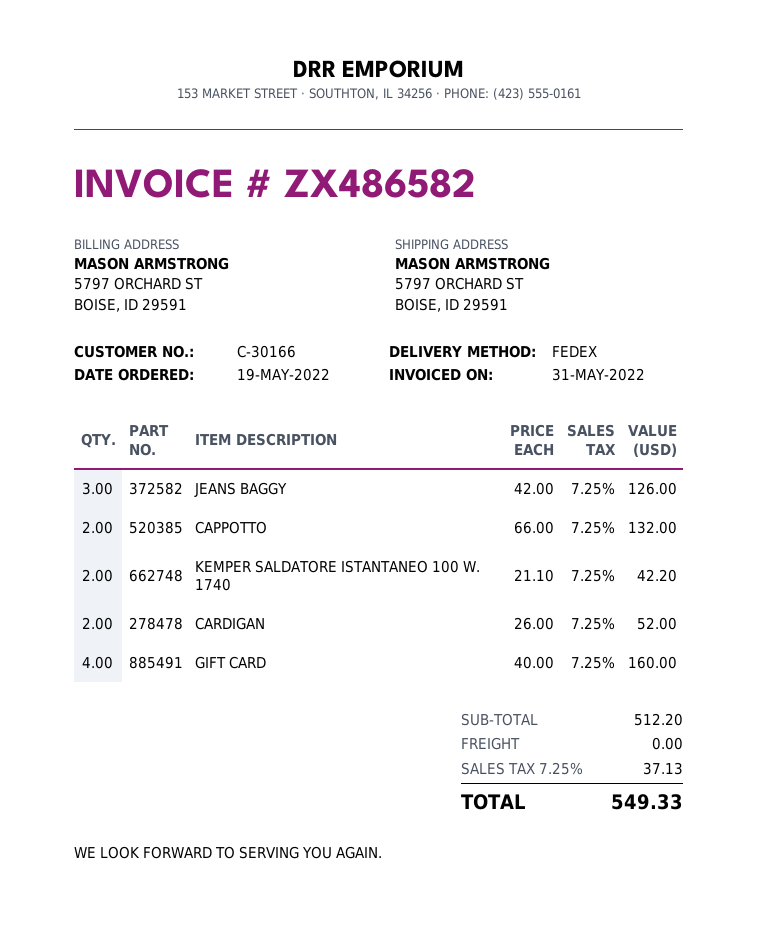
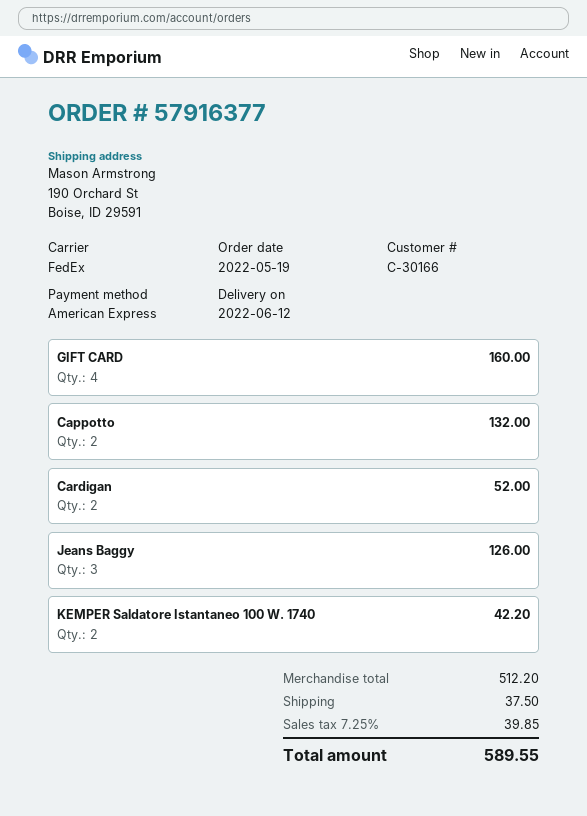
ship to: 5797 ORCHARD ST, BOISE, ID 29591 -> 190 Orchard St, Boise, ID 29591
shipping: 0.00 -> 37.50
tax: 7.25% = 37.13 -> 7.25% = 39.85
total: 549.33 -> 589.55

